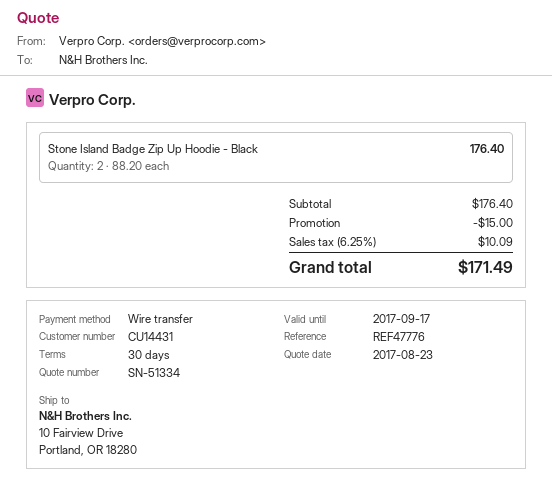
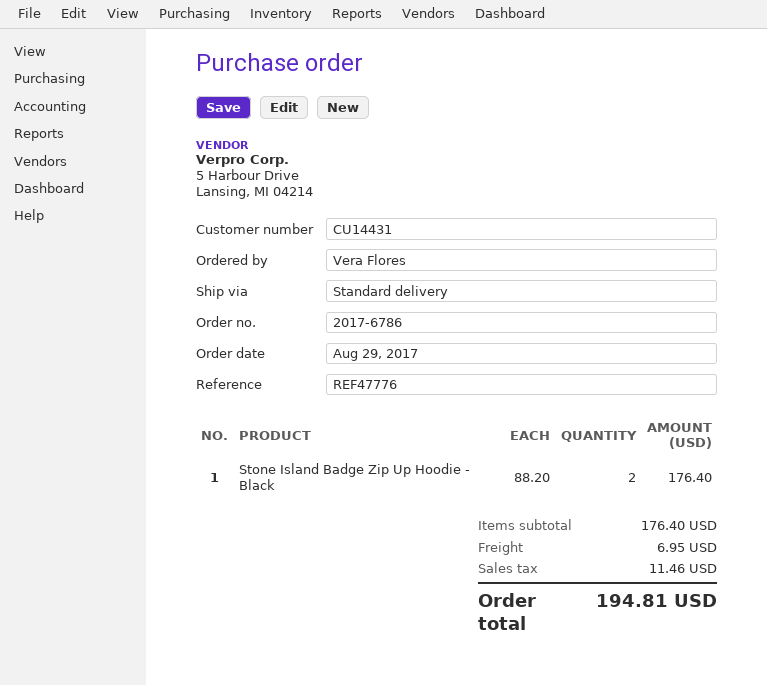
discount: 15.00 -> none
shipping: none -> 6.95
tax: 10.09 -> 11.46
total: 171.49 -> 194.81

